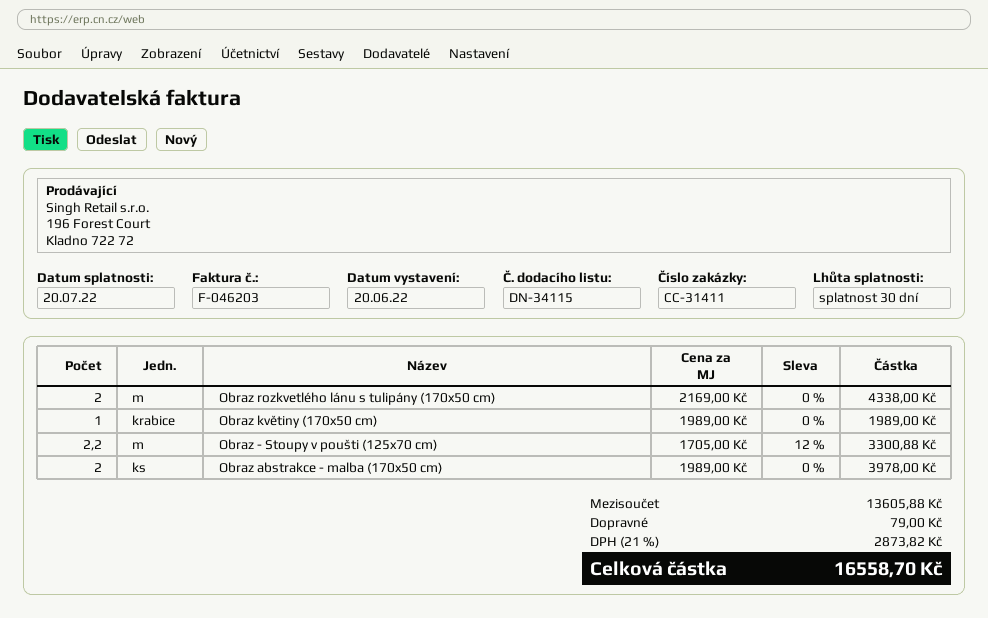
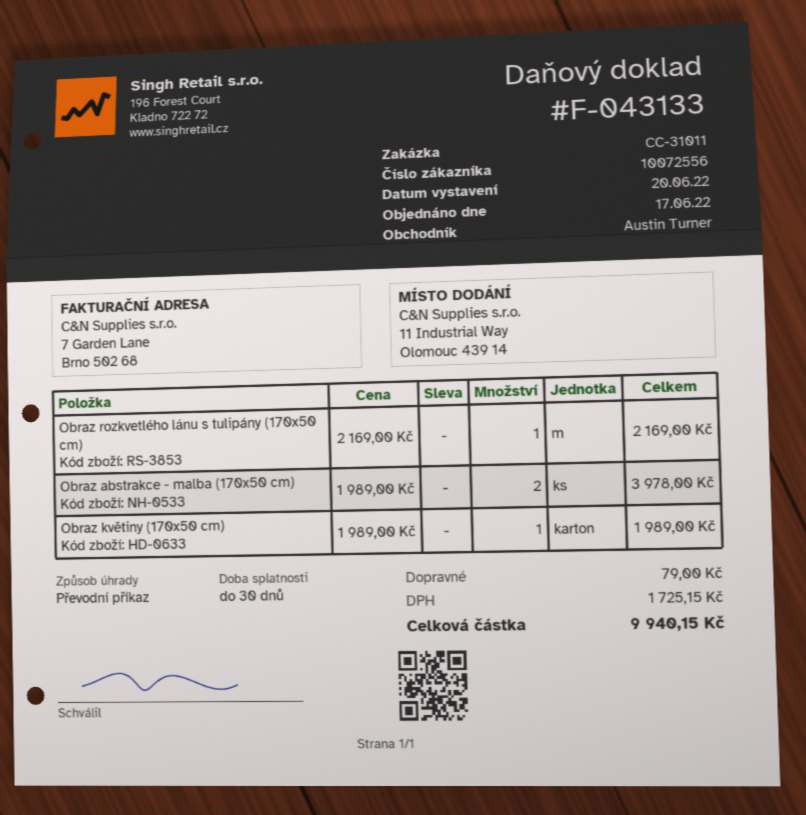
invoice number: F-046203 -> F-043133
reference: CC-31411 -> CC-31011
Obraz rozkvetlého lánu s tulipány (170x50 cm): 2 x 2169.00 = 4338.00 -> 1 x 2169.00 = 2169.00
Obraz - Stoupy v poušti (125x70 cm): 2.2 x 1705.00 - 12% = 3300.88 -> none
tax: 2873.82 -> 1725.15
total: 16558.70 -> 9940.15

